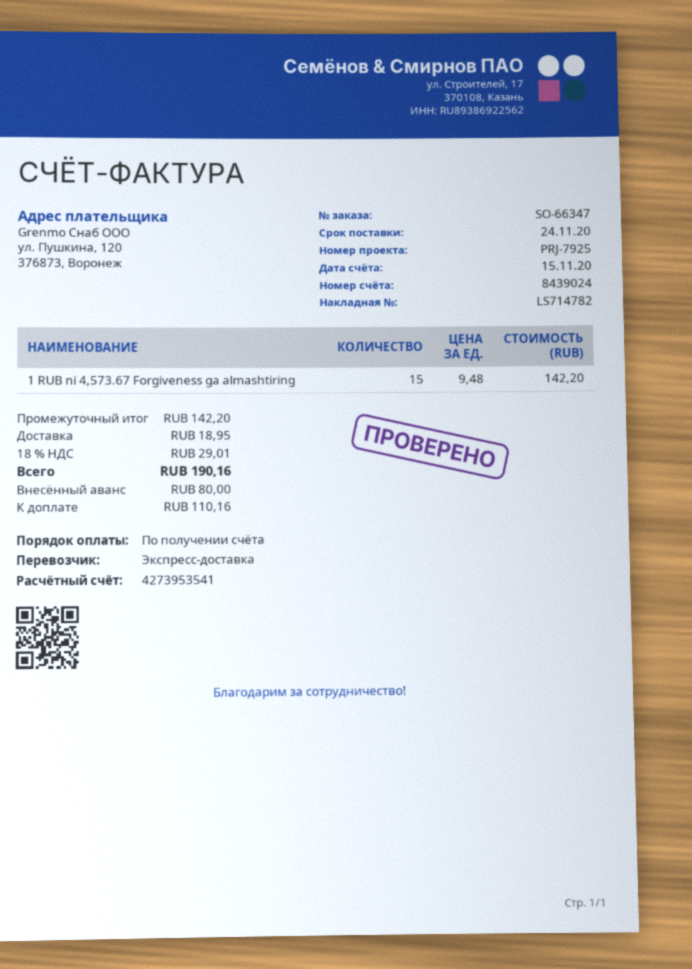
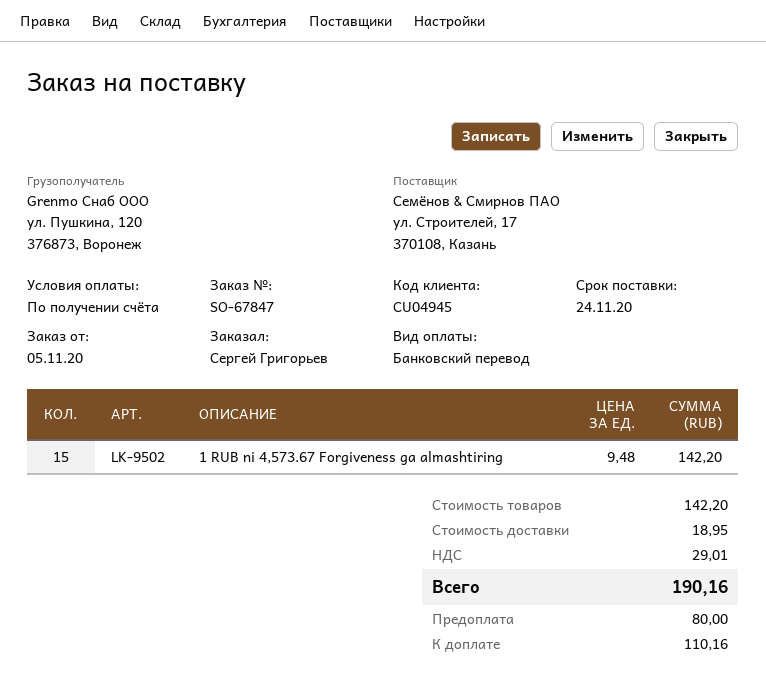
order number: SO-66347 -> SO-67847

